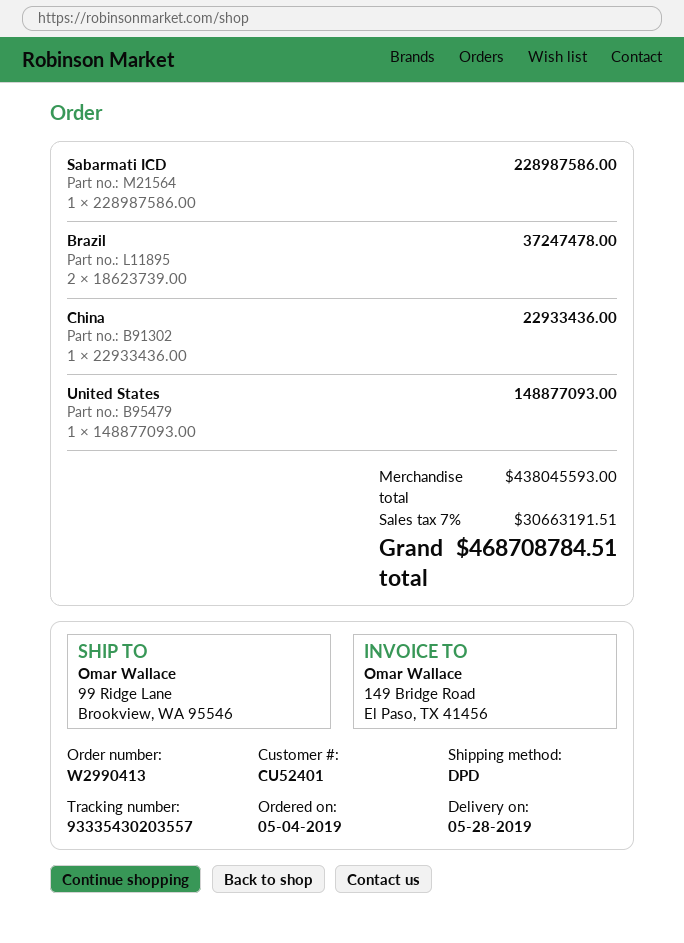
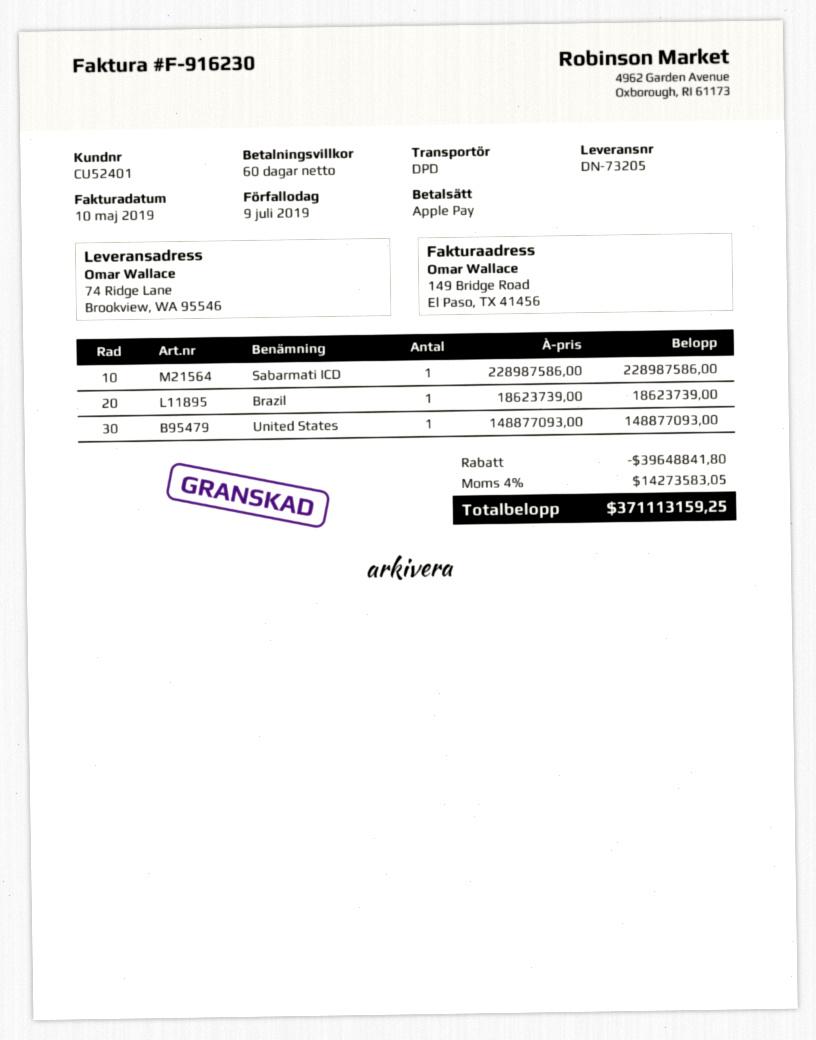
ship to: 99 Ridge Lane, Brookview, WA 95546 -> 74 Ridge Lane, Brookview, WA 95546
Brazil: 2 x 18623739.00 = 37247478.00 -> 1 x 18623739.00 = 18623739.00
China: 1 x 22933436.00 = 22933436.00 -> none
discount: none -> 39648841.80
tax: 7% = 30663191.51 -> 4% = 14273583.05
total: 468708784.51 -> 371113159.25

